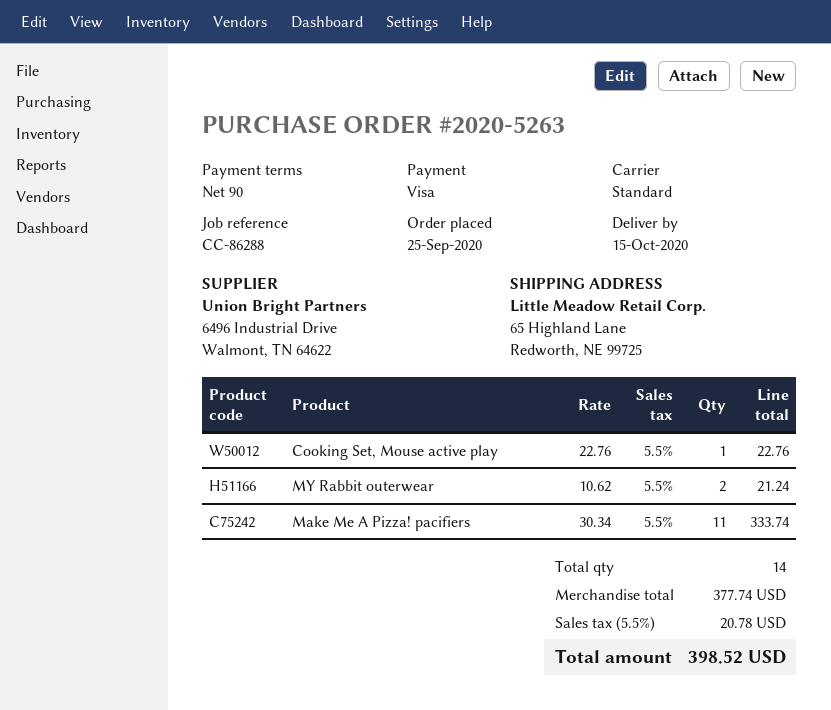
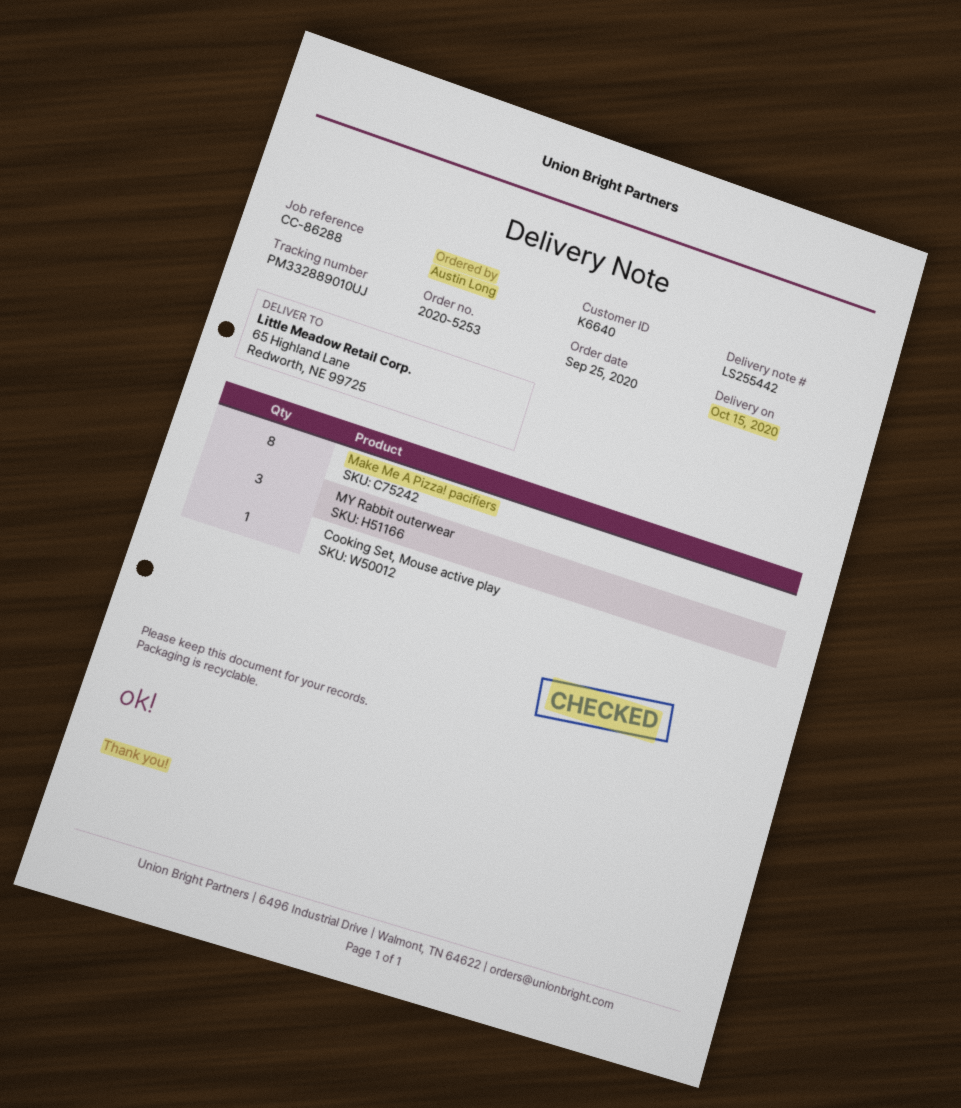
order number: 2020-5263 -> 2020-5253
MY Rabbit outerwear: 2 -> 3
Make Me A Pizza! pacifiers: 11 -> 8

